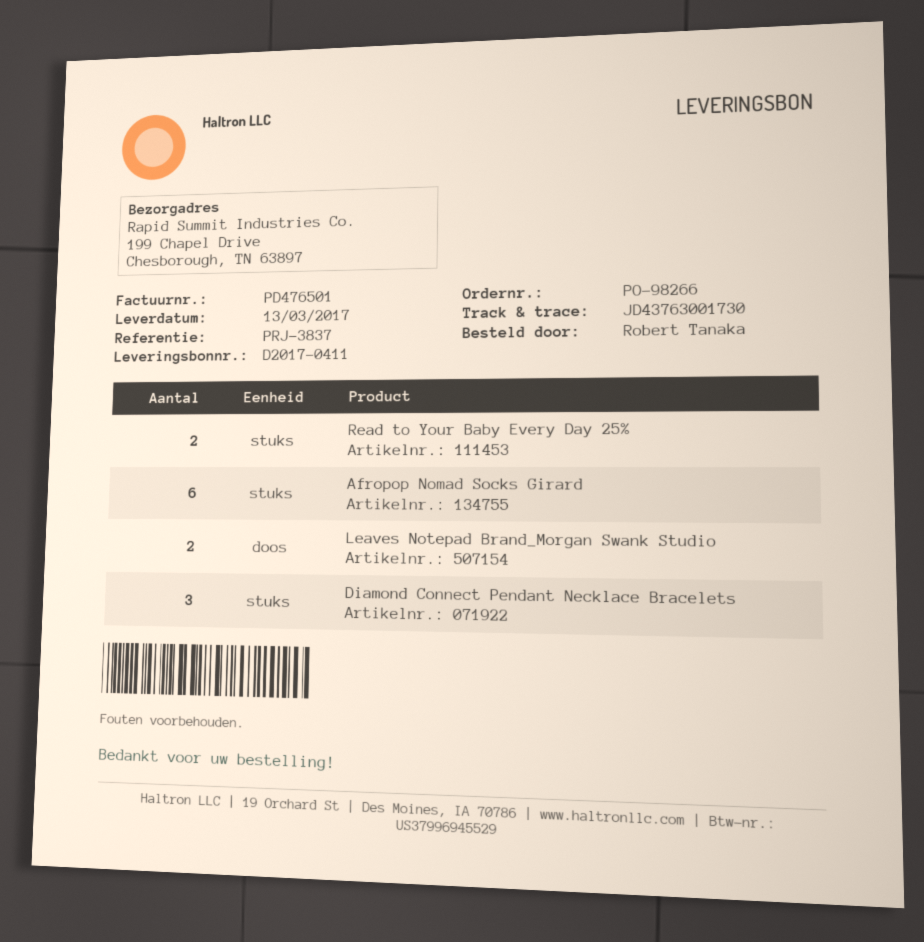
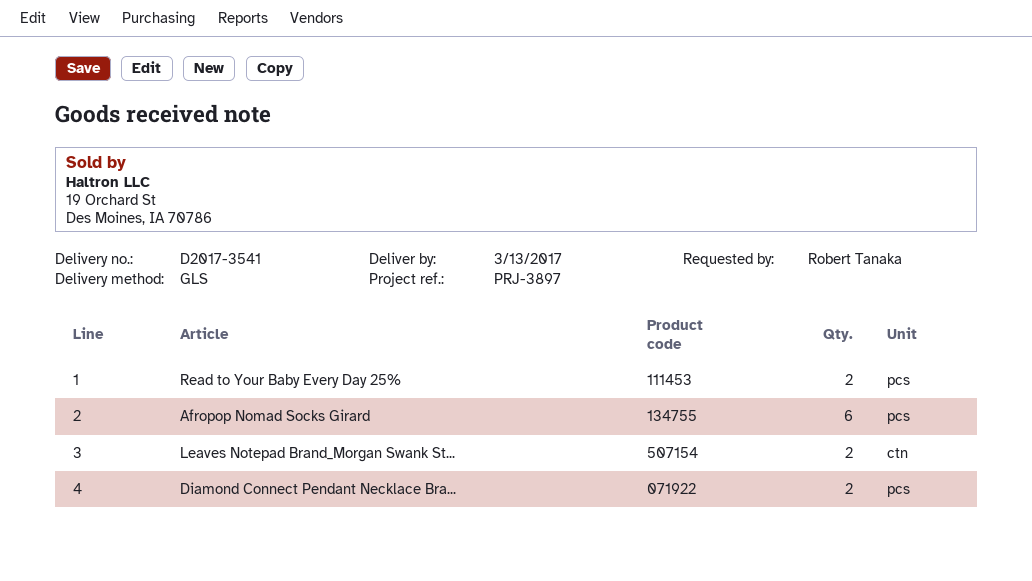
delivery note number: D2017-0411 -> D2017-3541
reference: PRJ-3837 -> PRJ-3897
Diamond Connect Pendant Necklace Bracelets: 3 -> 2

